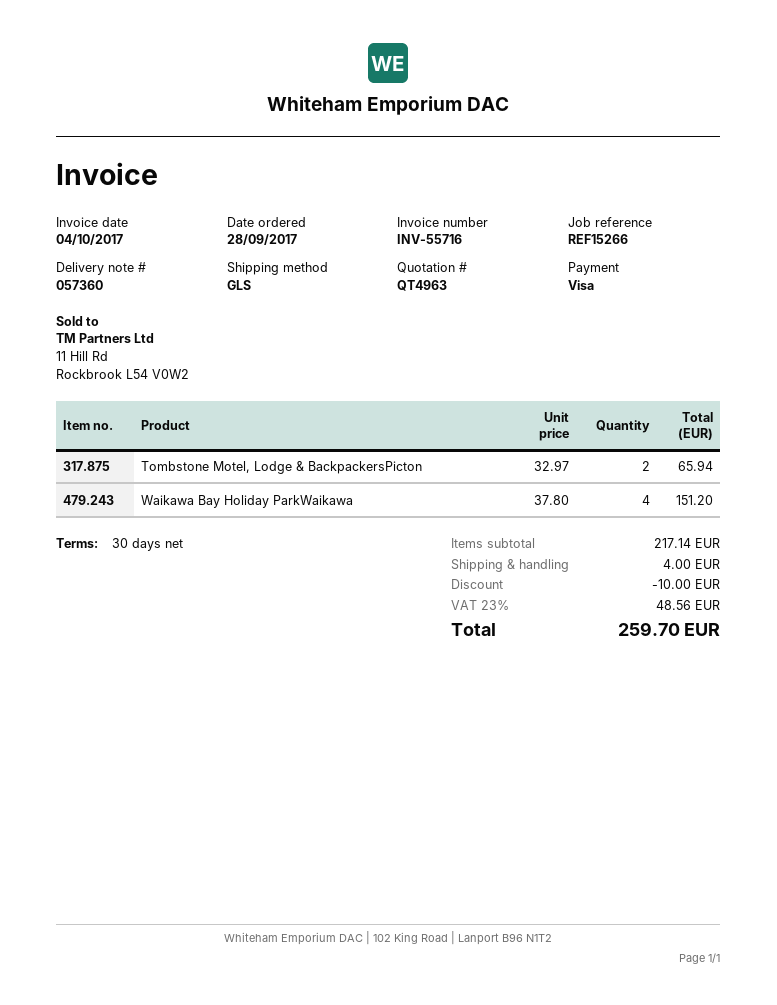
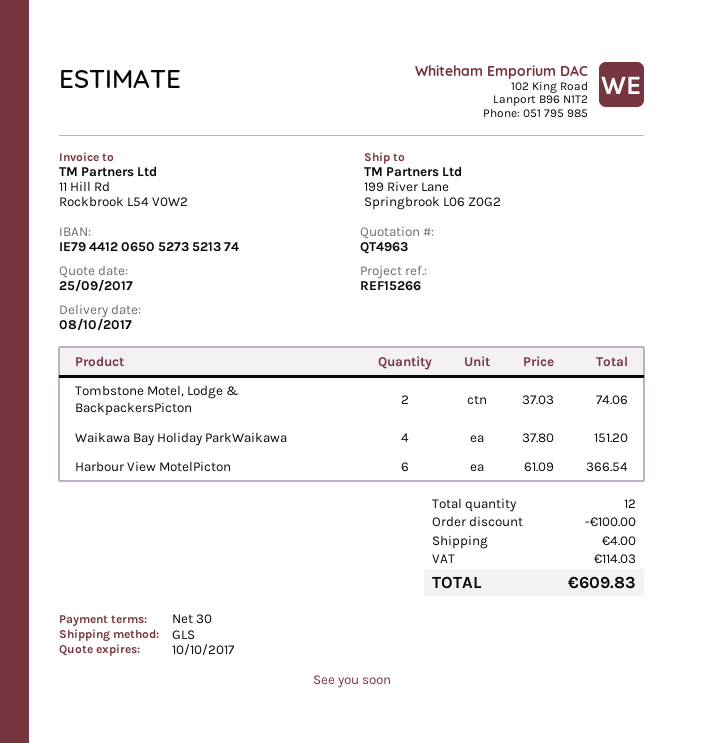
Tombstone Motel, Lodge & BackpackersPicton: 2 x 32.97 = 65.94 -> 2 x 37.03 = 74.06
Harbour View MotelPicton: none -> 6 x 61.09 = 366.54
discount: 10.00 -> 100.00
tax: 48.56 -> 114.03
total: 259.70 -> 609.83

